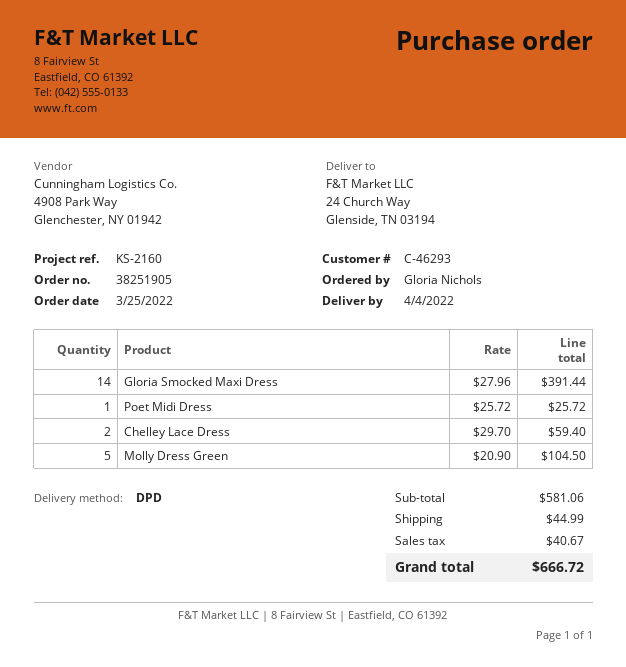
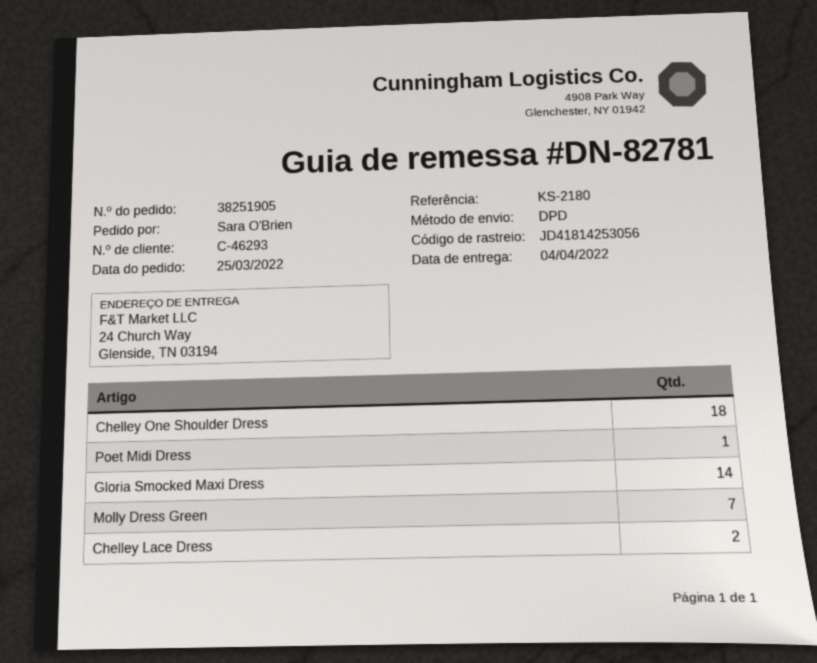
reference: KS-2160 -> KS-2180
ordered by: Gloria Nichols -> Sara O'Brien
Molly Dress Green: 5 -> 7
Chelley One Shoulder Dress: none -> 18

